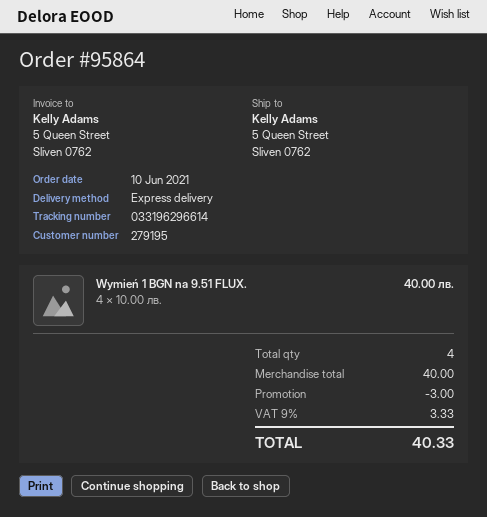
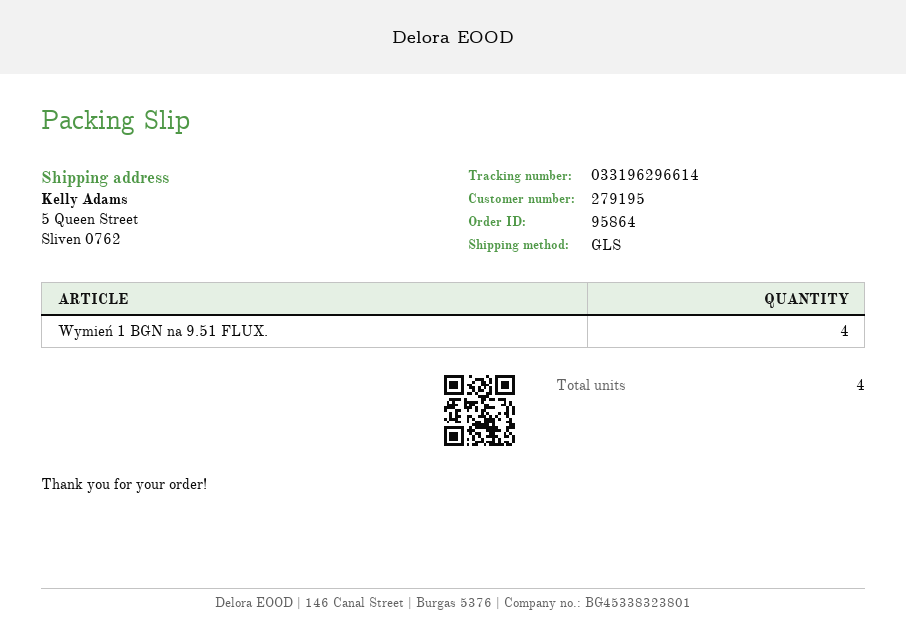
shipping method: express -> GLS

